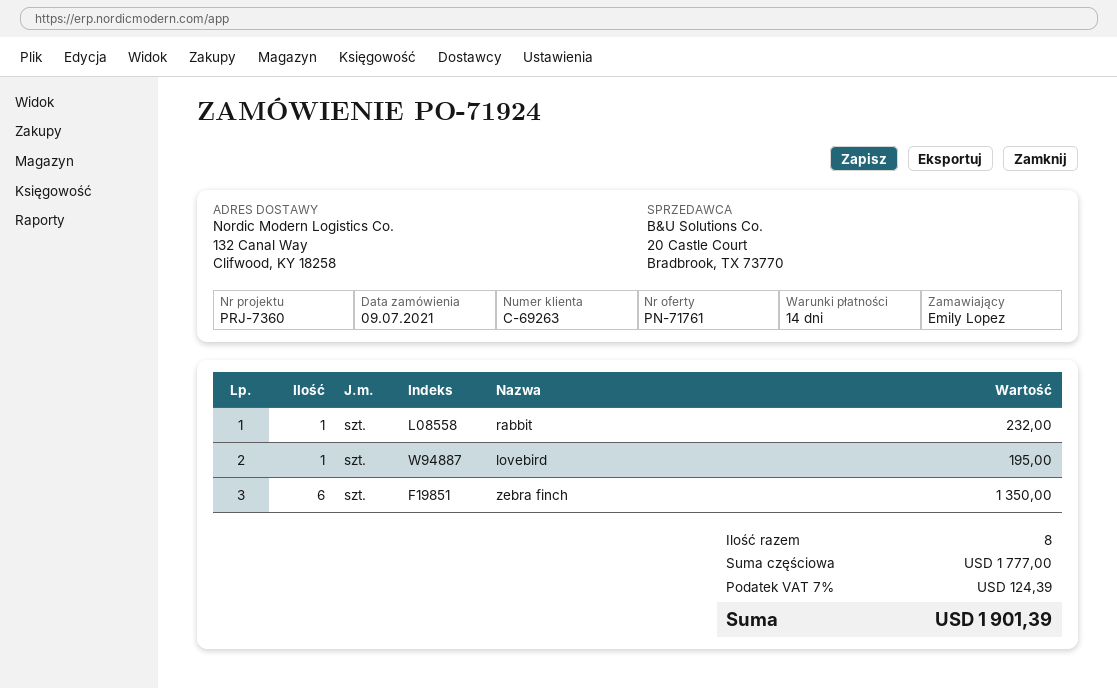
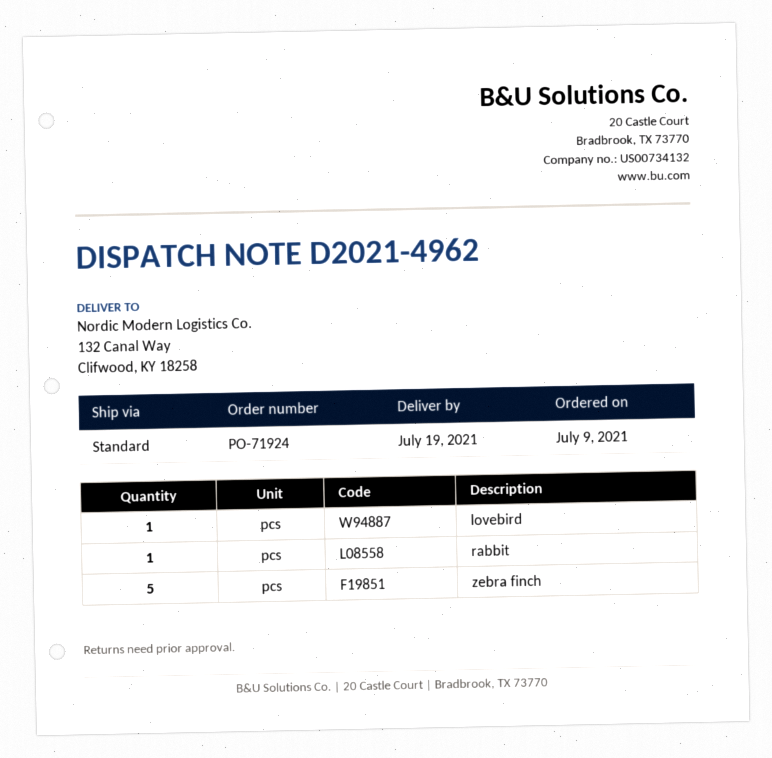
zebra finch: 6 -> 5

